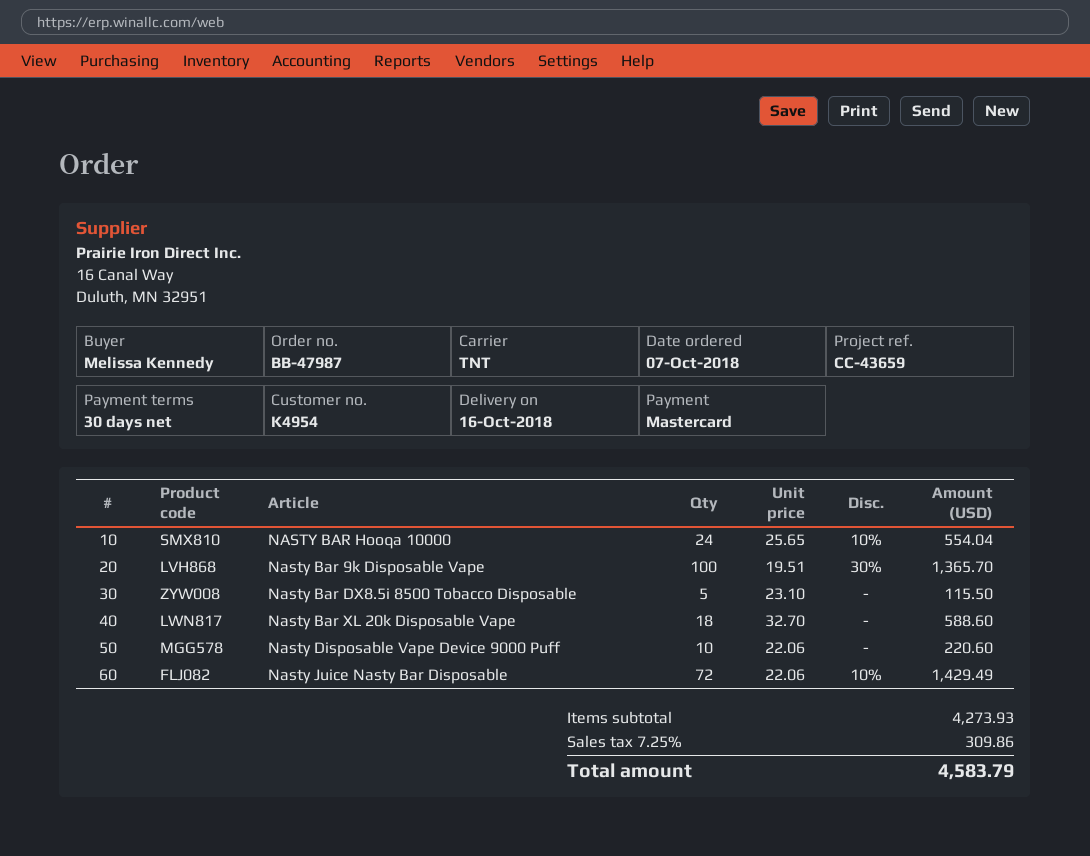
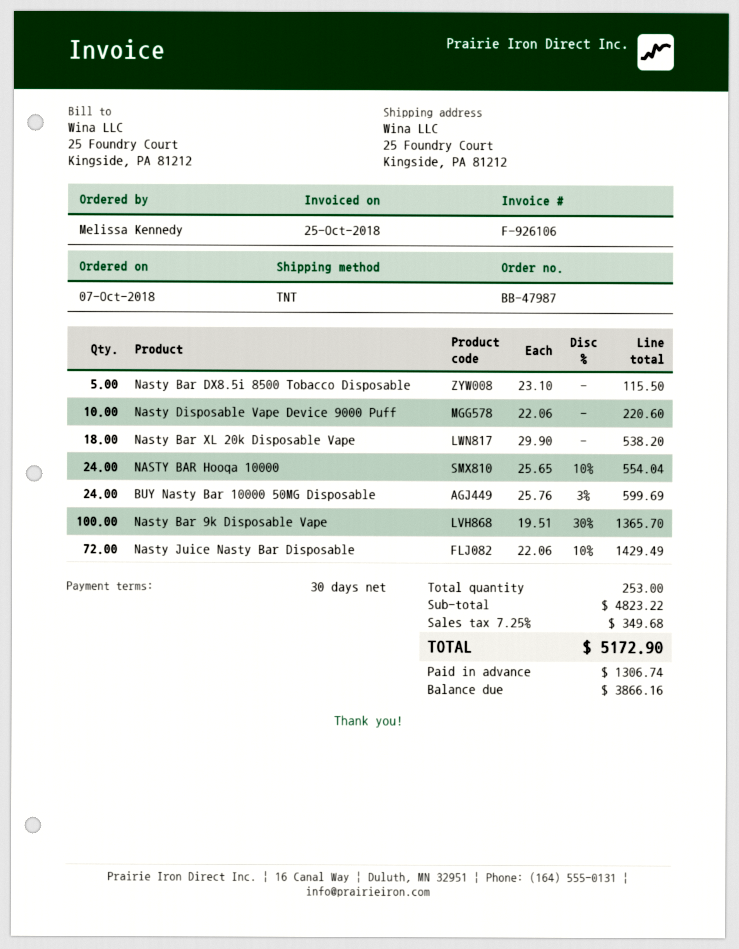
Nasty Bar XL 20k Disposable Vape: 18 x 32.70 = 588.60 -> 18 x 29.90 = 538.20
BUY Nasty Bar 10000 50MG Disposable: none -> 24 x 25.76 - 3% = 599.69
subtotal: 4273.93 -> 4823.22
tax: 7.25% = 309.86 -> 7.25% = 349.68
total: 4583.79 -> 5172.90

